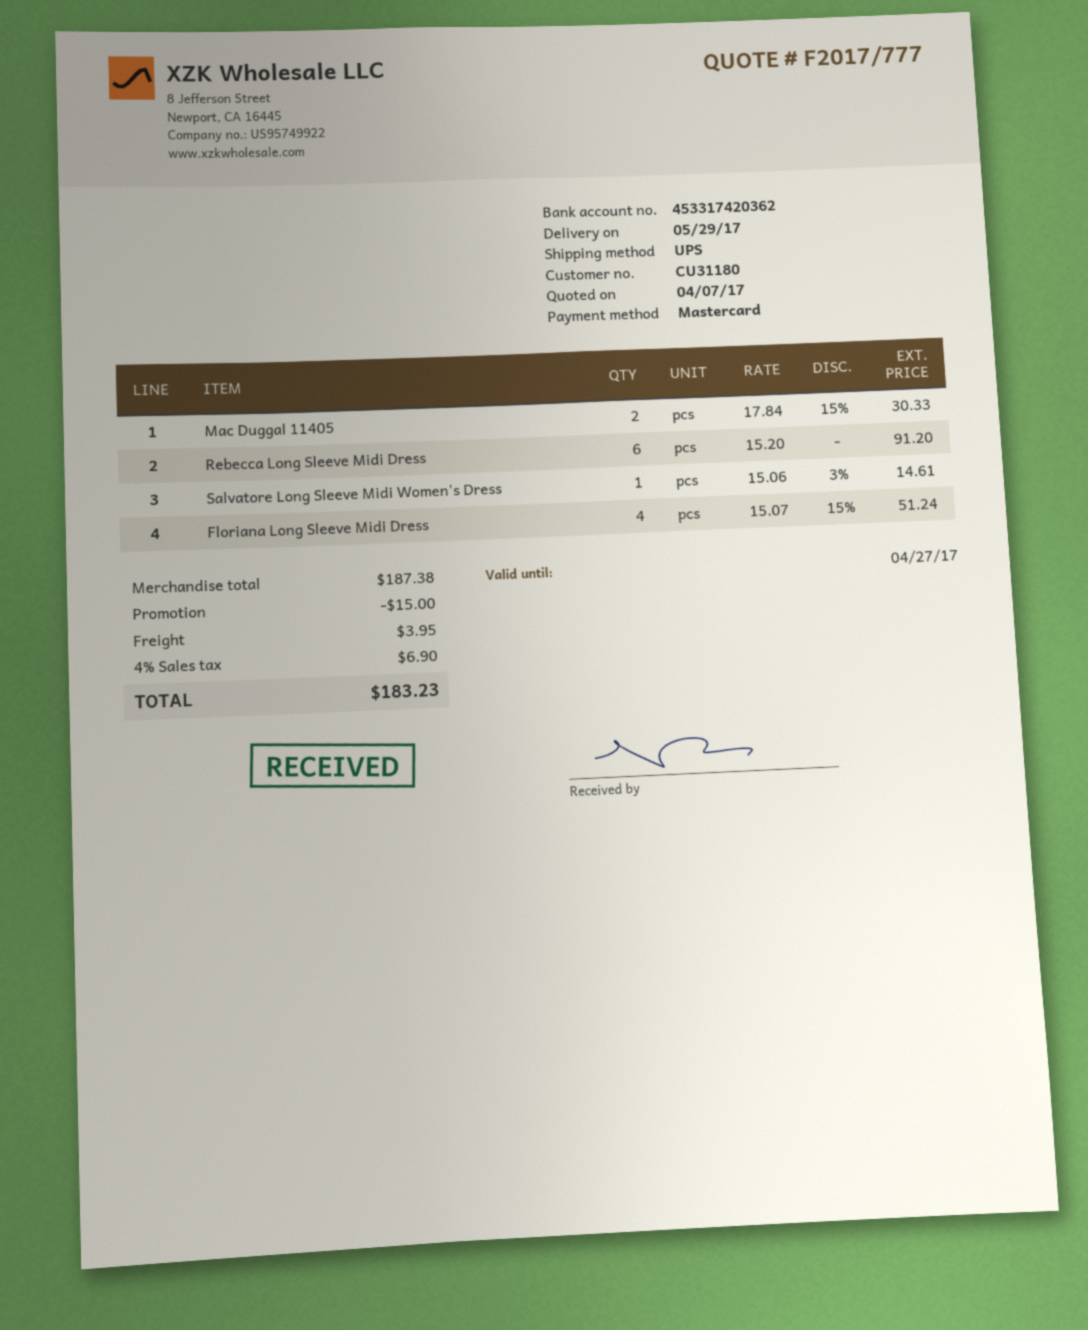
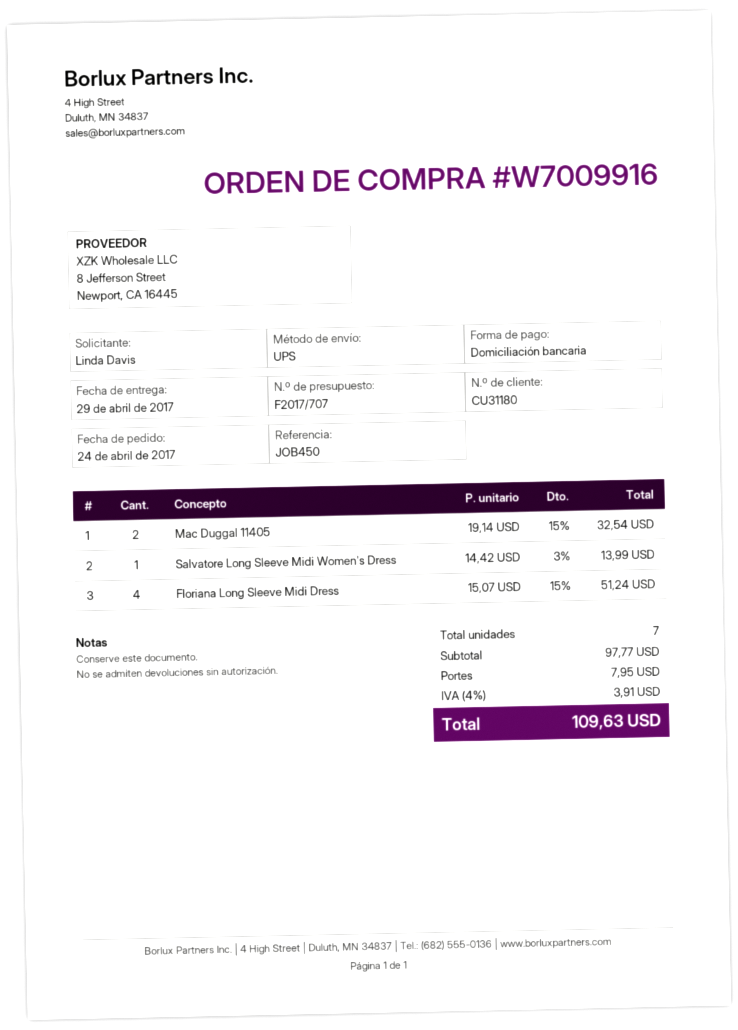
quote number: F2017/777 -> F2017/707
delivery date: 2017-05-29 -> 2017-04-29
payment method: Mastercard -> direct debit
Mac Duggal 11405: 2 x 17.84 - 15% = 30.33 -> 2 x 19.14 - 15% = 32.54
Rebecca Long Sleeve Midi Dress: 6 x 15.20 = 91.20 -> none
Salvatore Long Sleeve Midi Women's Dress: 1 x 15.06 - 3% = 14.61 -> 1 x 14.42 - 3% = 13.99
subtotal: 187.38 -> 97.77
discount: 15.00 -> none
shipping: 3.95 -> 7.95
tax: 4% = 6.90 -> 4% = 3.91
total: 183.23 -> 109.63

